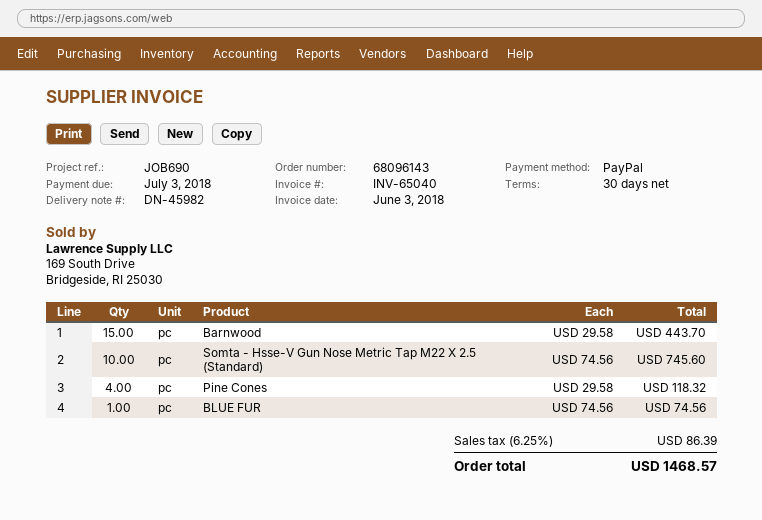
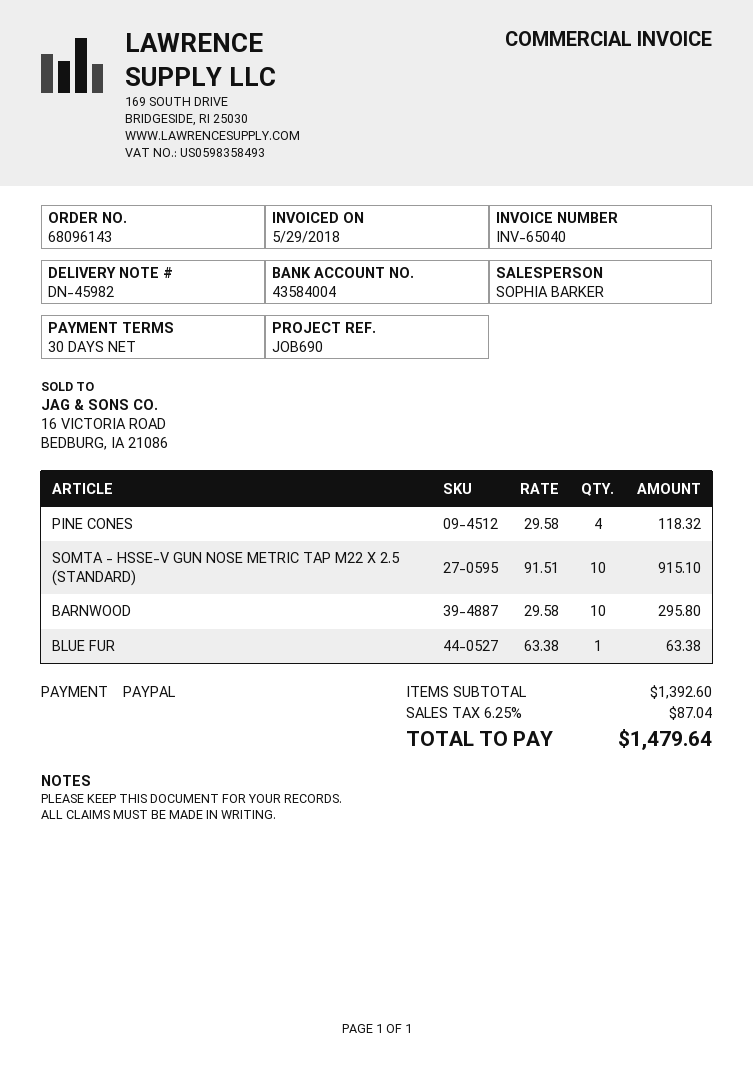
invoice date: 2018-06-03 -> 2018-05-29
Barnwood: 15 x 29.58 = 443.70 -> 10 x 29.58 = 295.80
Somta - Hsse-V Gun Nose Metric Tap M22 X 2.5 (Standard): 10 x 74.56 = 745.60 -> 10 x 91.51 = 915.10
BLUE FUR: 1 x 74.56 = 74.56 -> 1 x 63.38 = 63.38
tax: 6.25% = 86.39 -> 6.25% = 87.04
total: 1468.57 -> 1479.64

